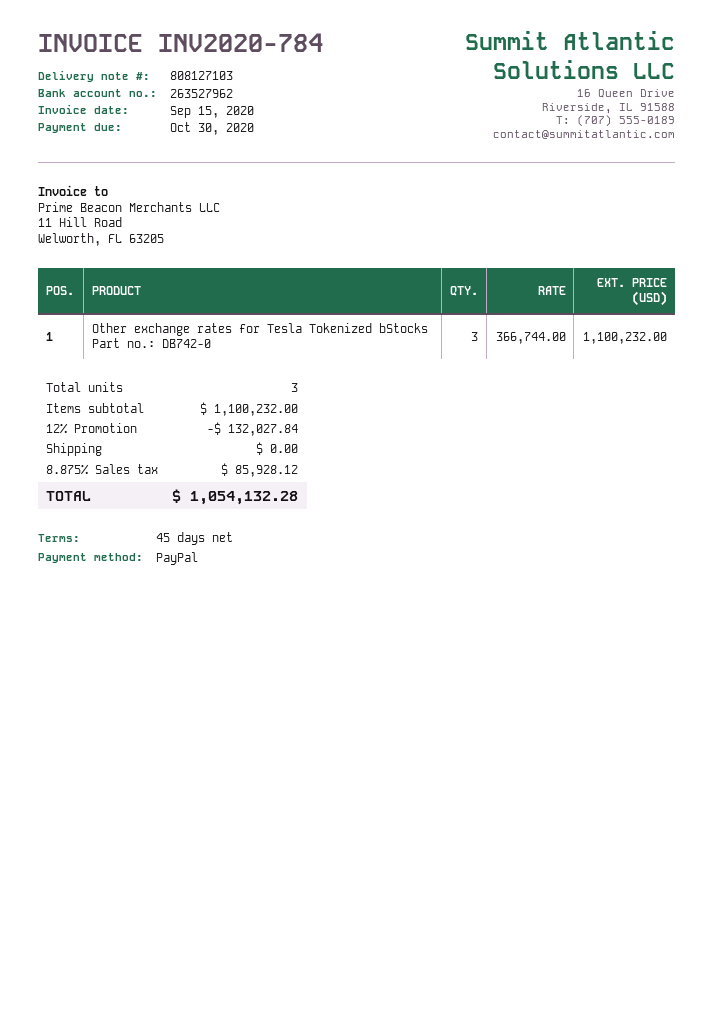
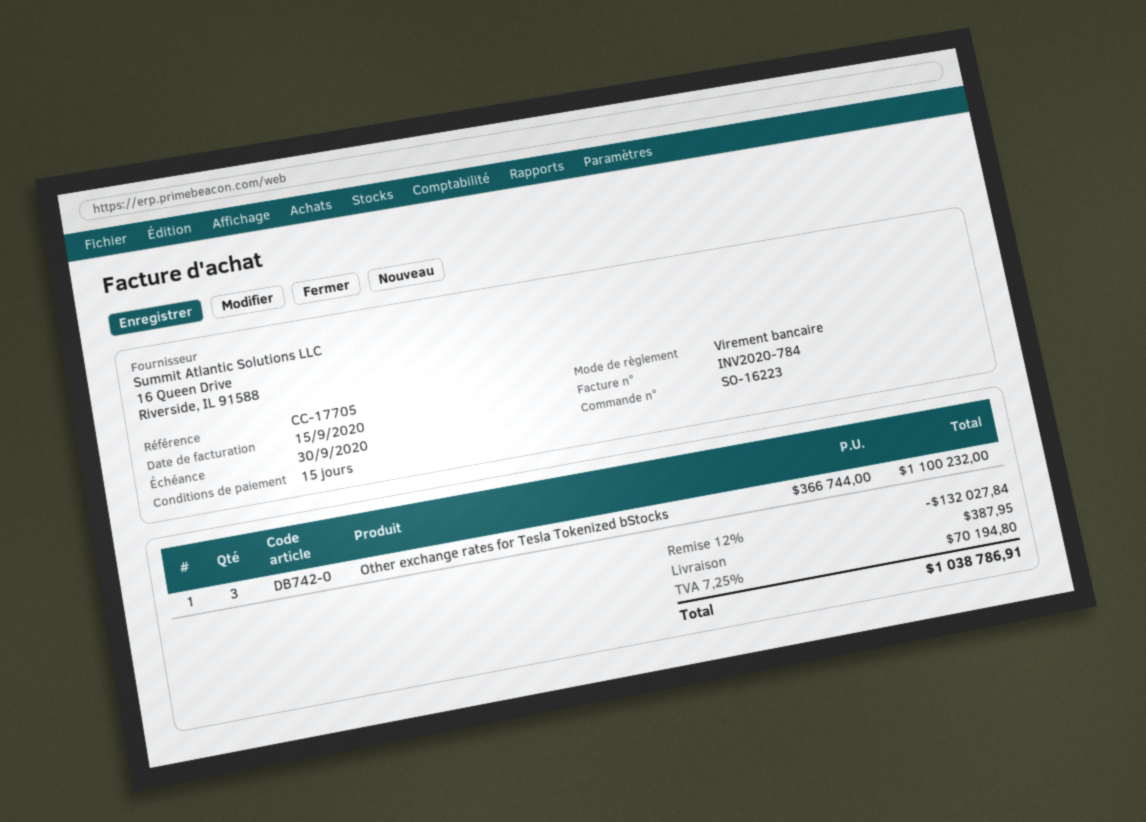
payment terms: 45 days -> 15 days
due date: 2020-10-30 -> 2020-09-30
payment method: PayPal -> bank transfer
shipping: 0.00 -> 387.95
tax: 8.875% = 85928.12 -> 7.25% = 70194.80
total: 1054132.28 -> 1038786.91

